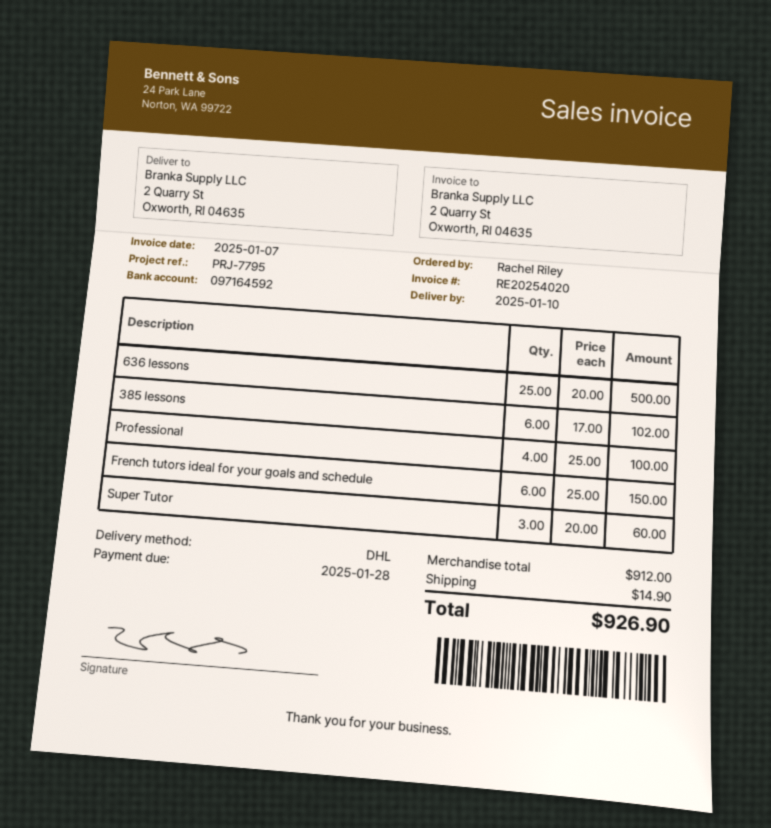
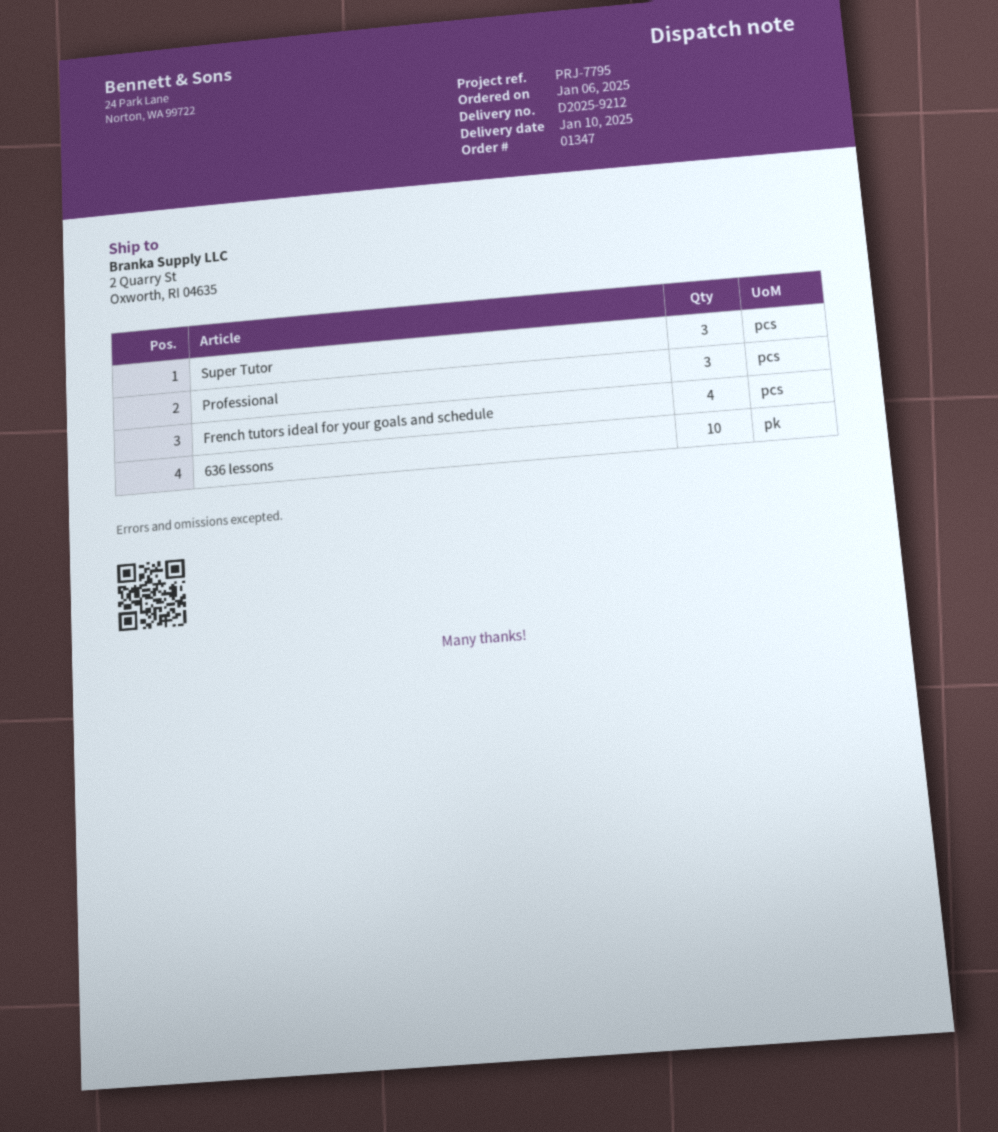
636 lessons: 25 -> 10
385 lessons: 6 -> none
Professional: 4 -> 3
French tutors ideal for your goals and schedule: 6 -> 4

